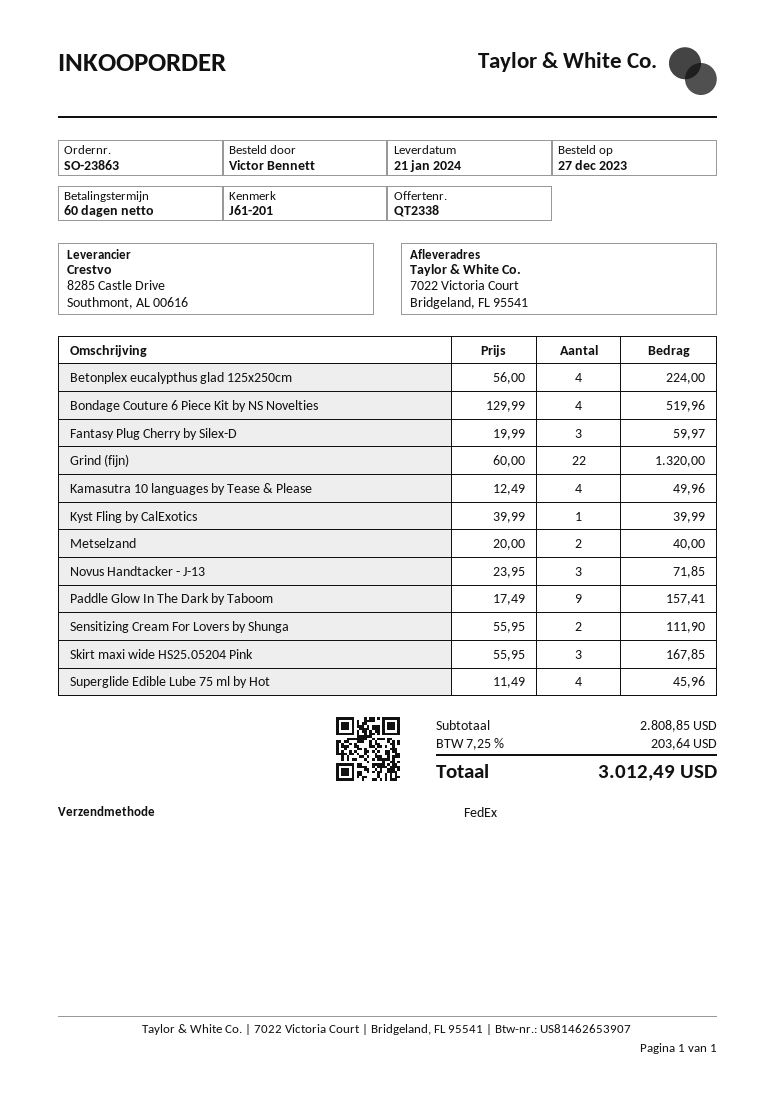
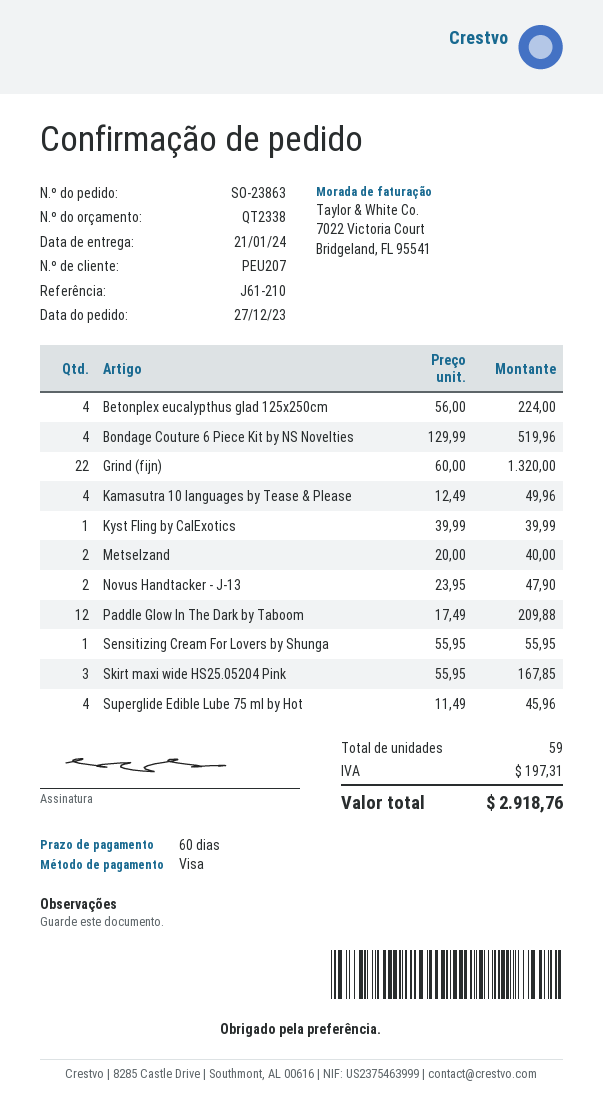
reference: J61-201 -> J61-210
Fantasy Plug Cherry by Silex-D: 3 x 19.99 = 59.97 -> none
Novus Handtacker - J-13: 3 x 23.95 = 71.85 -> 2 x 23.95 = 47.90
Paddle Glow In The Dark by Taboom: 9 x 17.49 = 157.41 -> 12 x 17.49 = 209.88
Sensitizing Cream For Lovers by Shunga: 2 x 55.95 = 111.90 -> 1 x 55.95 = 55.95
tax: 203.64 -> 197.31
total: 3012.49 -> 2918.76

